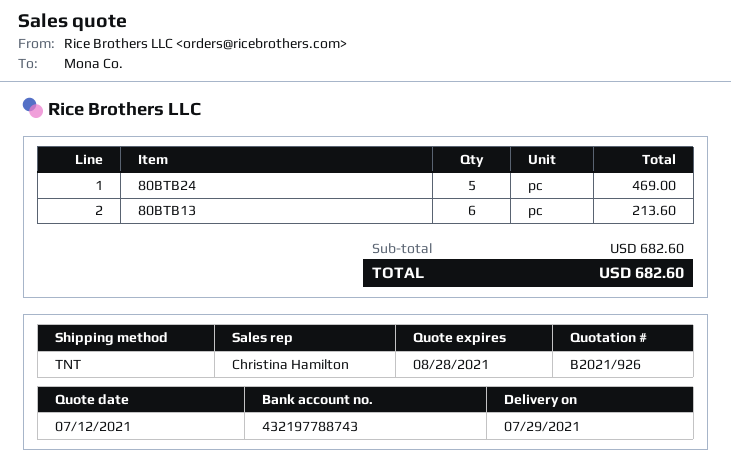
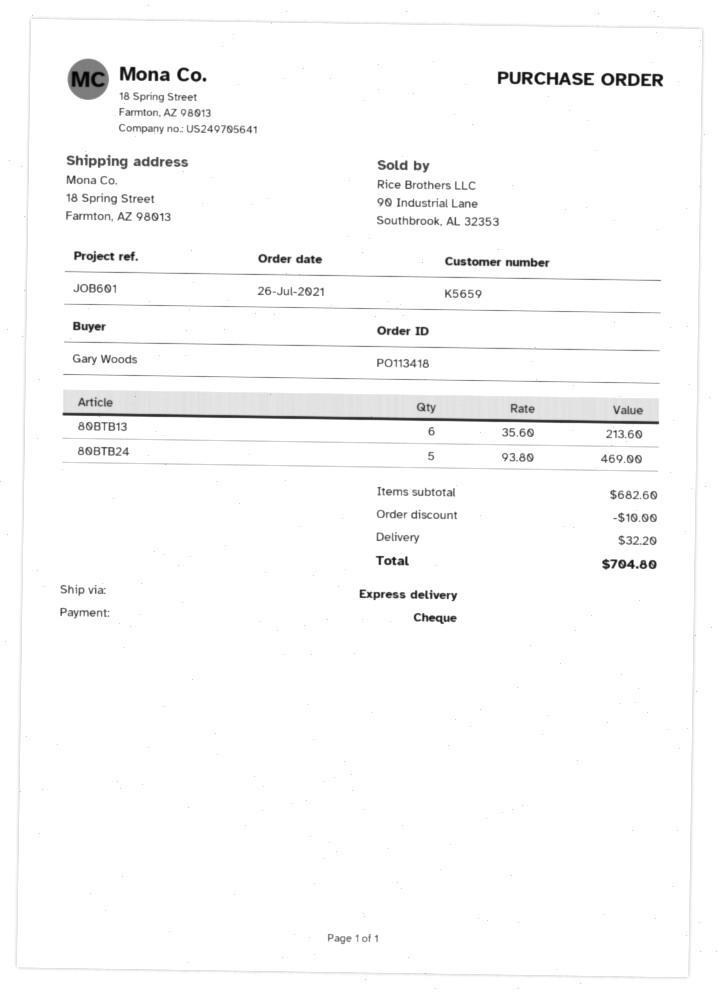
shipping method: TNT -> express
discount: none -> 10.00
shipping: none -> 32.20
total: 682.60 -> 704.80

